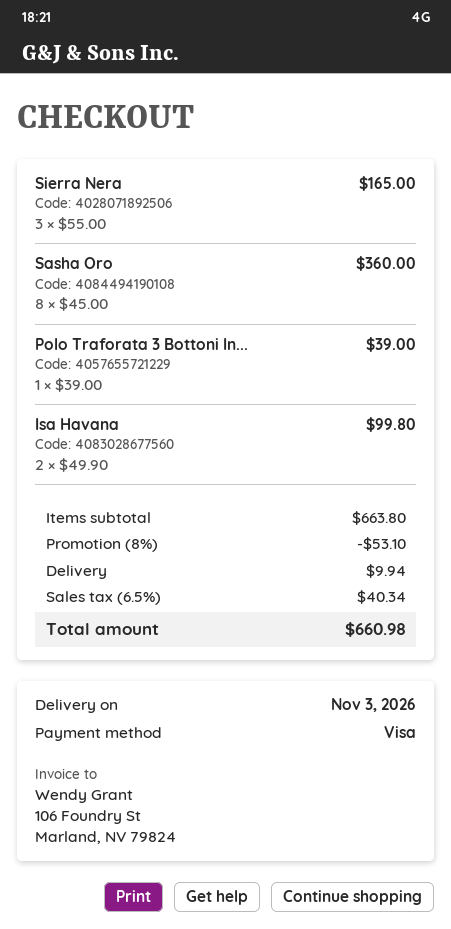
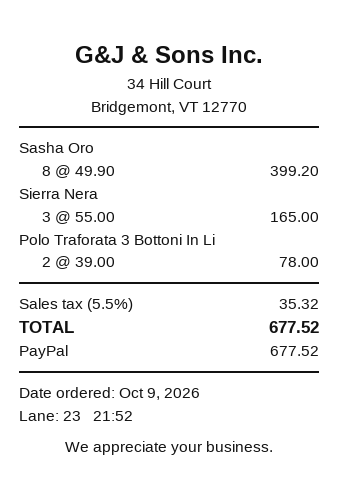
payment method: Visa -> PayPal
Sasha Oro: 8 x 45.00 = 360.00 -> 8 x 49.90 = 399.20
Polo Traforata 3 Bottoni In...: 1 x 39.00 = 39.00 -> 2 x 39.00 = 78.00
Isa Havana: 2 x 49.90 = 99.80 -> none
discount: 8% = 53.10 -> none
shipping: 9.94 -> none
tax: 6.5% = 40.34 -> 5.5% = 35.32
total: 660.98 -> 677.52

